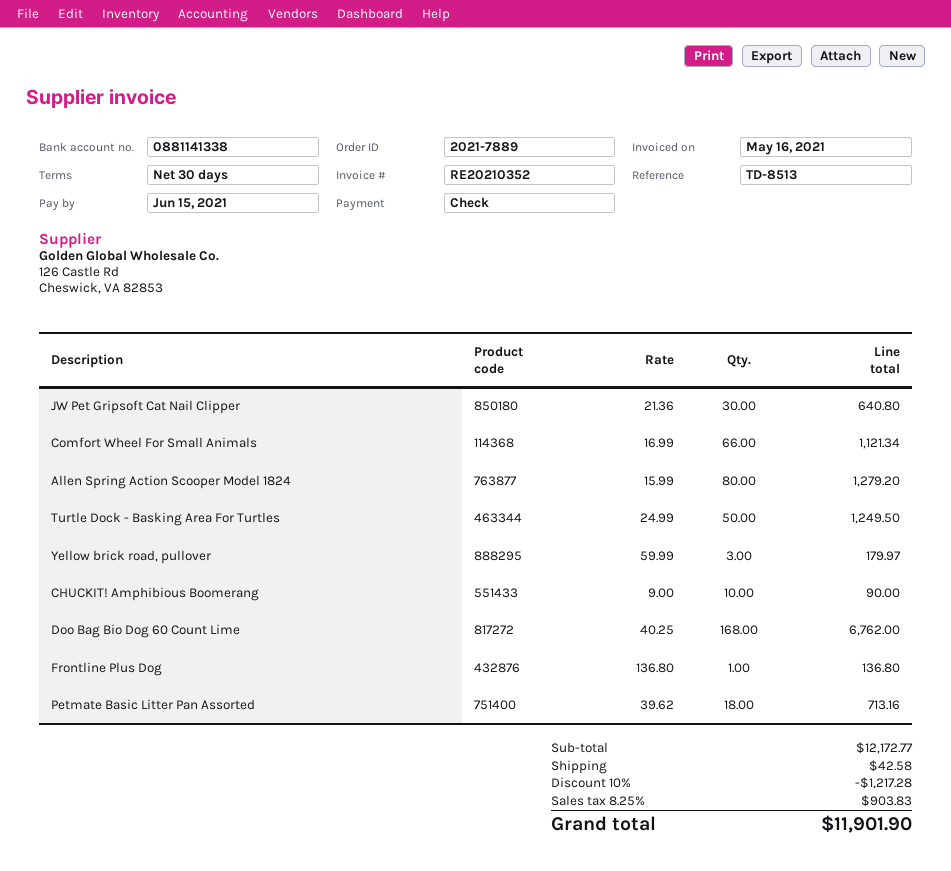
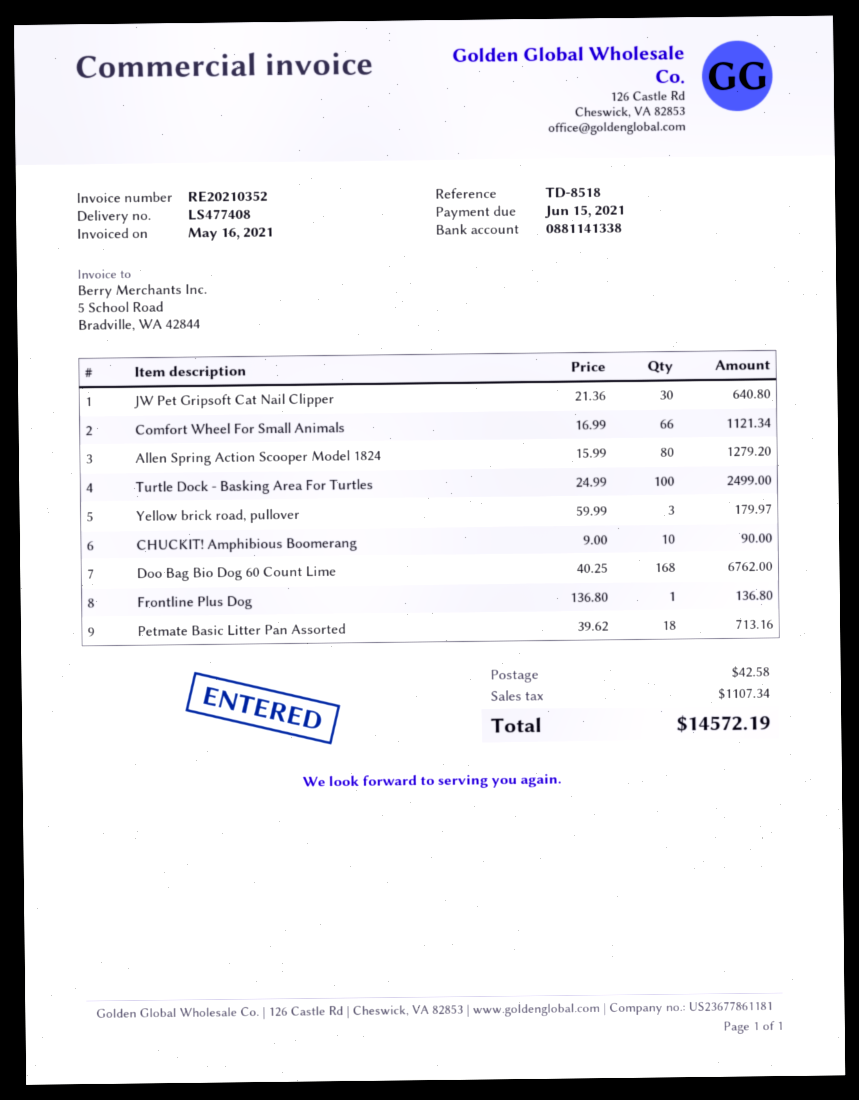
reference: TD-8513 -> TD-8518
Turtle Dock - Basking Area For Turtles: 50 x 24.99 = 1249.50 -> 100 x 24.99 = 2499.00
discount: 10% = 1217.28 -> none
tax: 903.83 -> 1107.34
total: 11901.90 -> 14572.19

